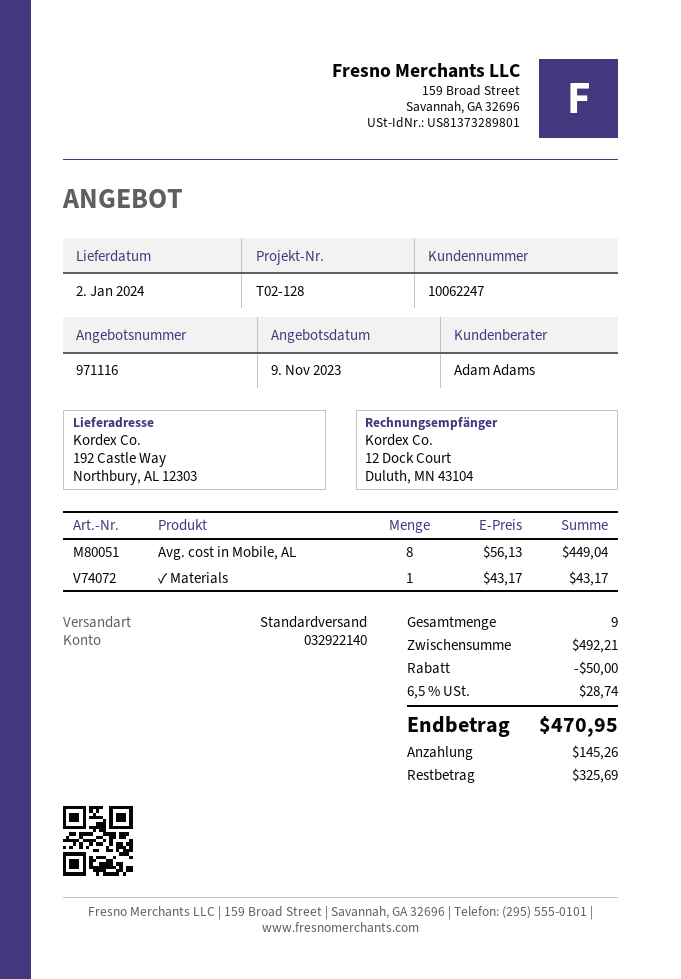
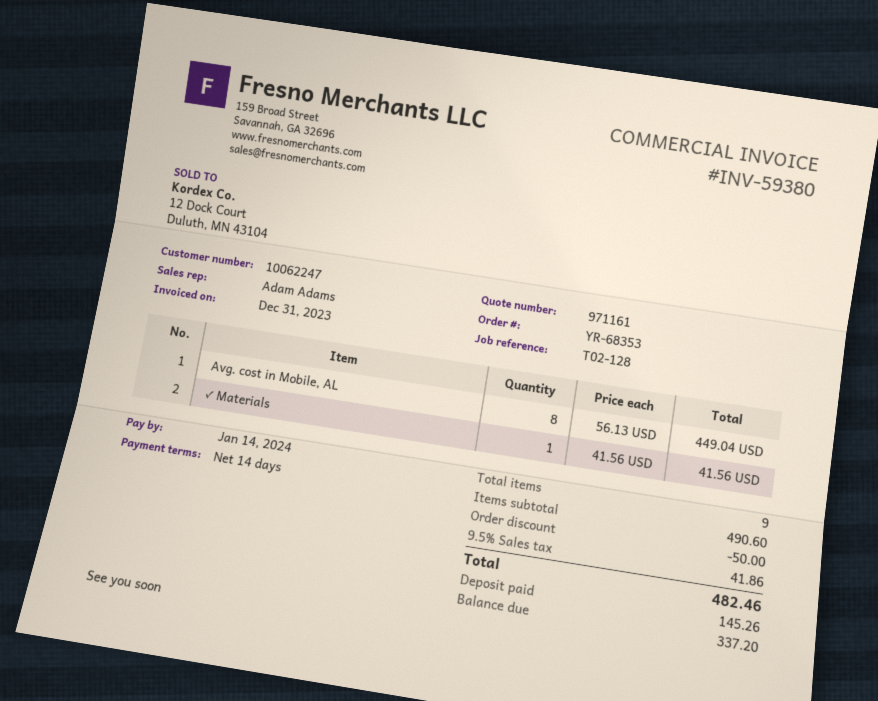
quote number: 971116 -> 971161
✓ Materials: 1 x 43.17 = 43.17 -> 1 x 41.56 = 41.56
subtotal: 492.21 -> 490.60
tax: 6.5% = 28.74 -> 9.5% = 41.86
total: 470.95 -> 482.46
balance: 325.69 -> 337.20

